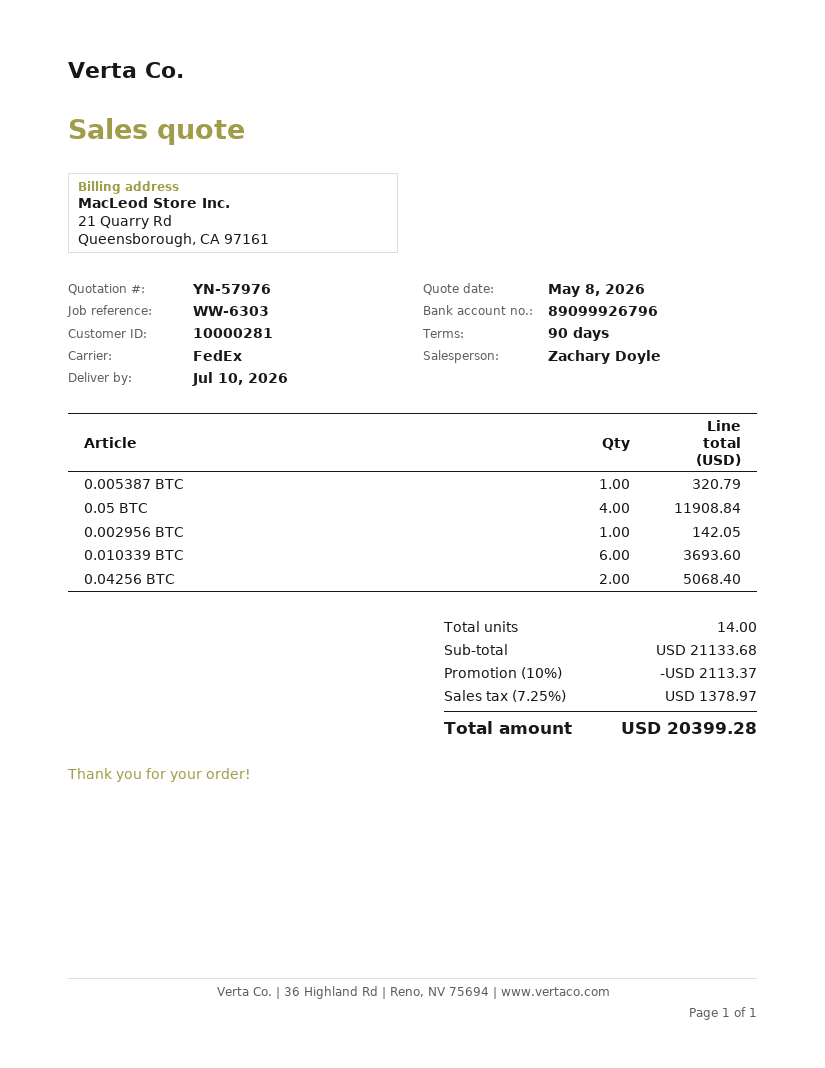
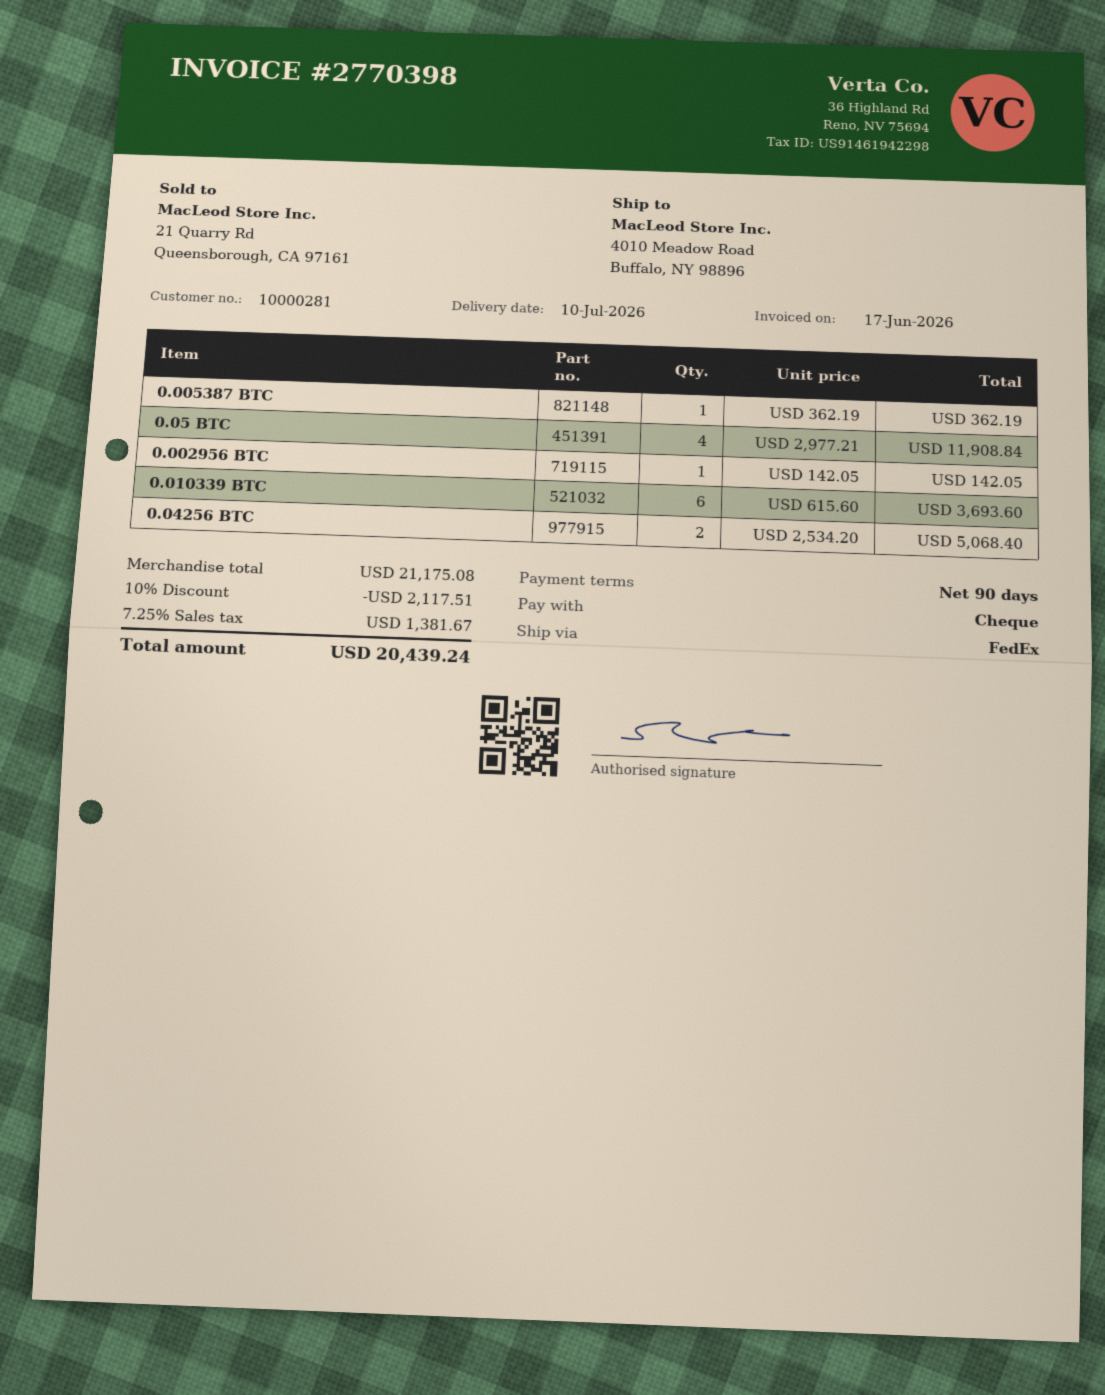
0.005387 BTC: 1 for 320.79 -> 1 for 362.19
subtotal: 21133.68 -> 21175.08
discount: 10% = 2113.37 -> 10% = 2117.51
tax: 7.25% = 1378.97 -> 7.25% = 1381.67
total: 20399.28 -> 20439.24

